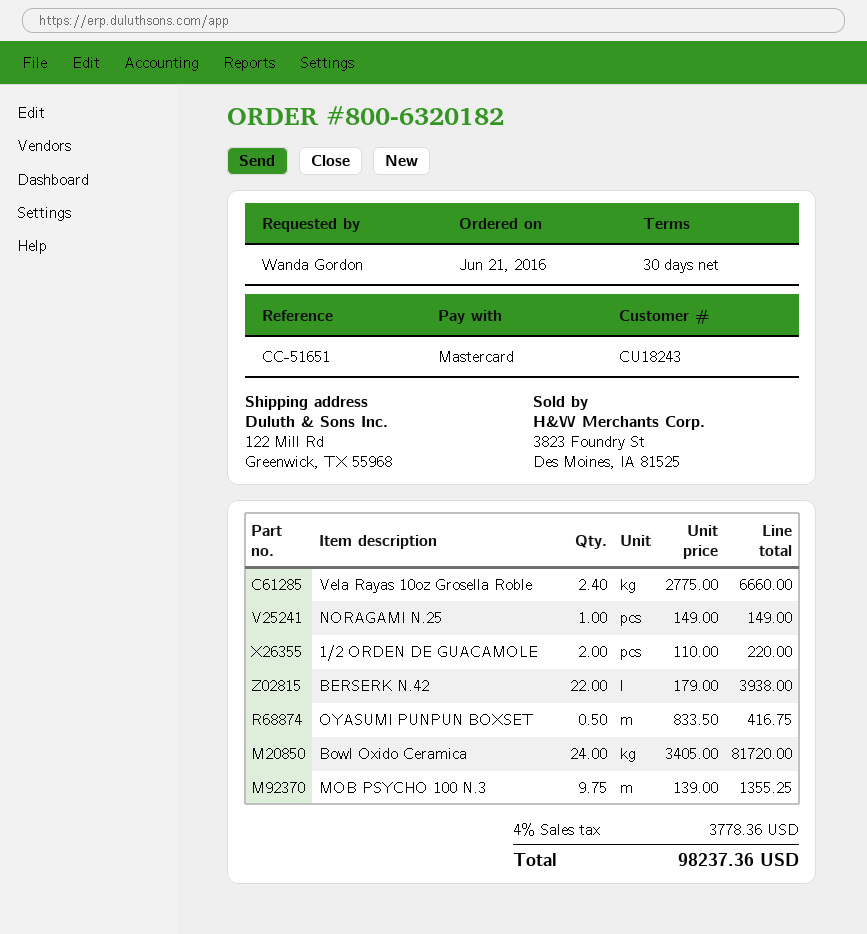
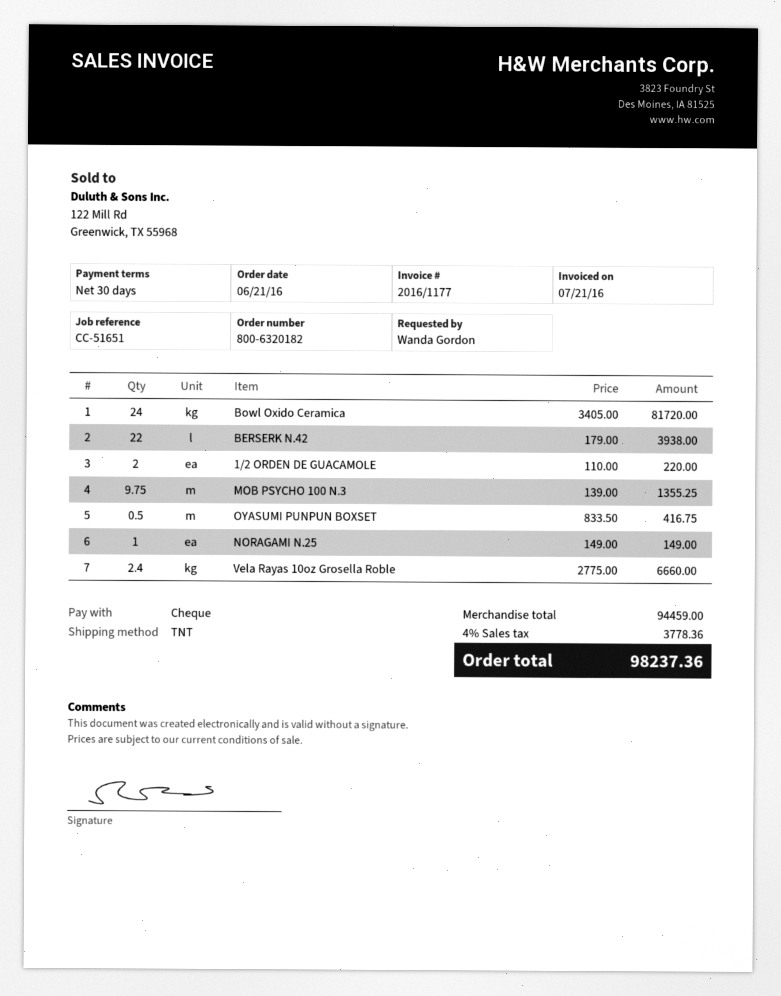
payment method: Mastercard -> cheque

